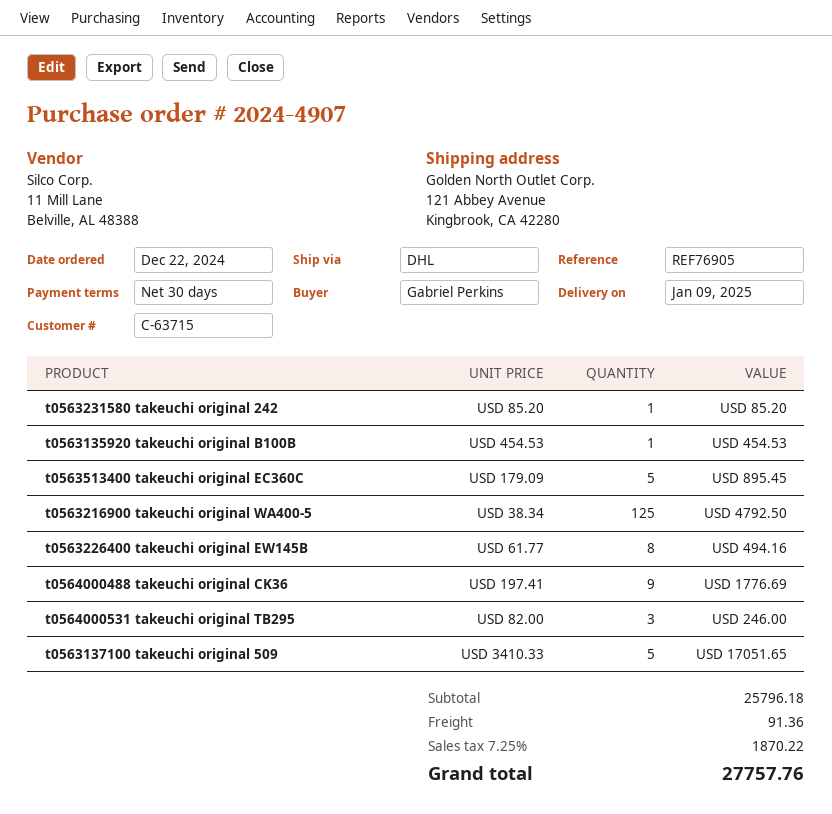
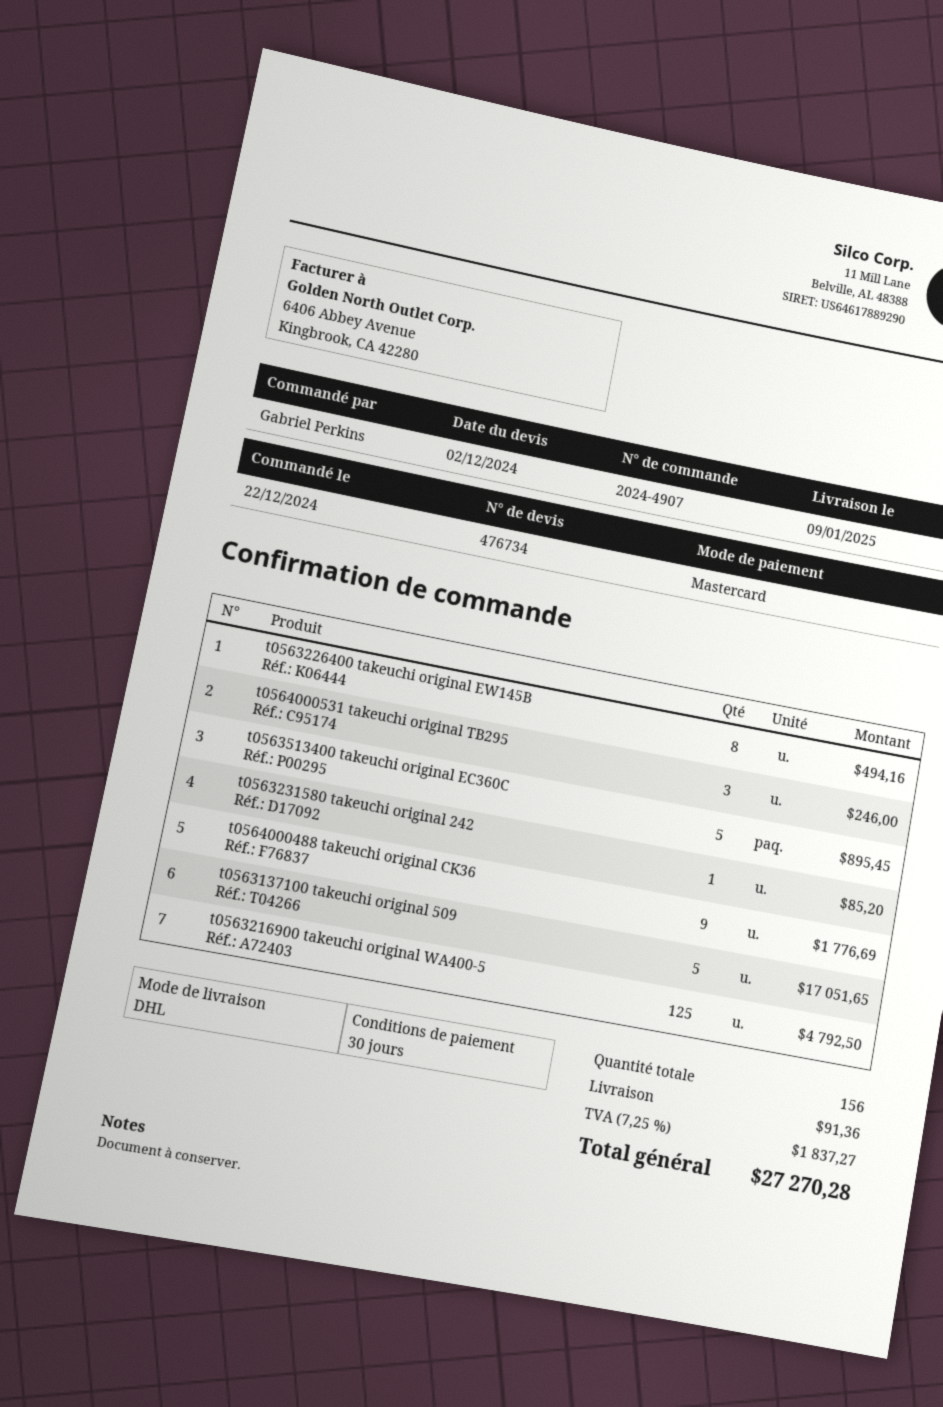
t0563135920 takeuchi original B100B: 1 for 454.53 -> none
tax: 7.25% = 1870.22 -> 7.25% = 1837.27
total: 27757.76 -> 27270.28

